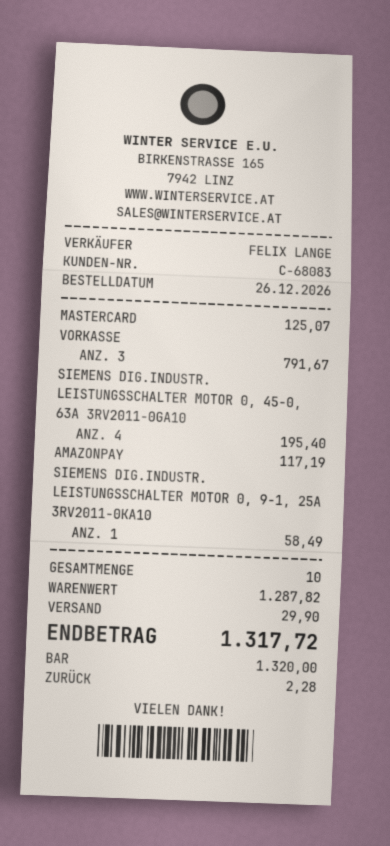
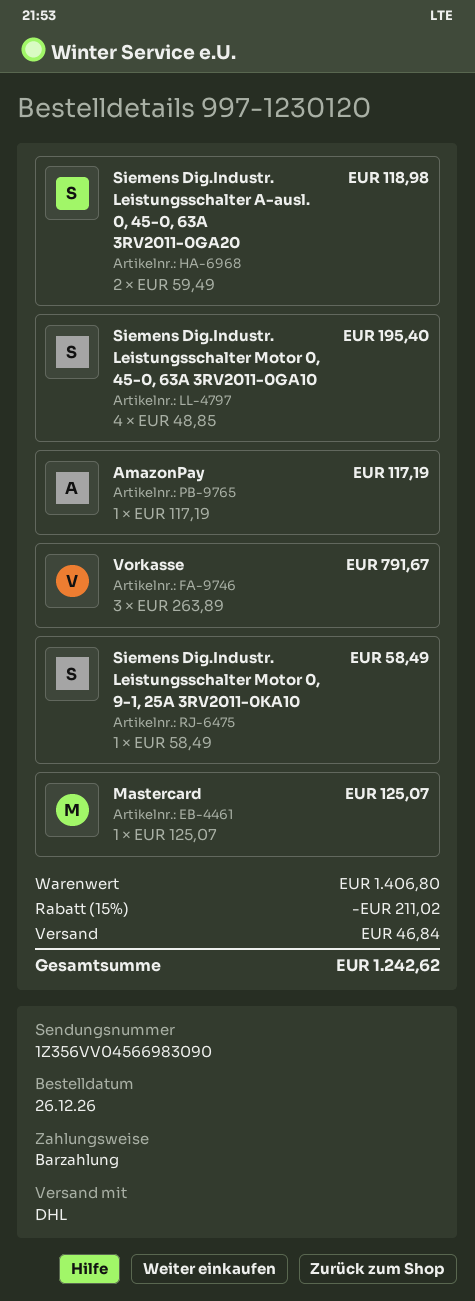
Siemens Dig.Industr. Leistungsschalter A-ausl. 0, 45-0, 63A 3RV2011-0GA20: none -> 2 for 118.98
subtotal: 1287.82 -> 1406.80
discount: none -> 15% = 211.02
shipping: 29.90 -> 46.84
total: 1317.72 -> 1242.62

